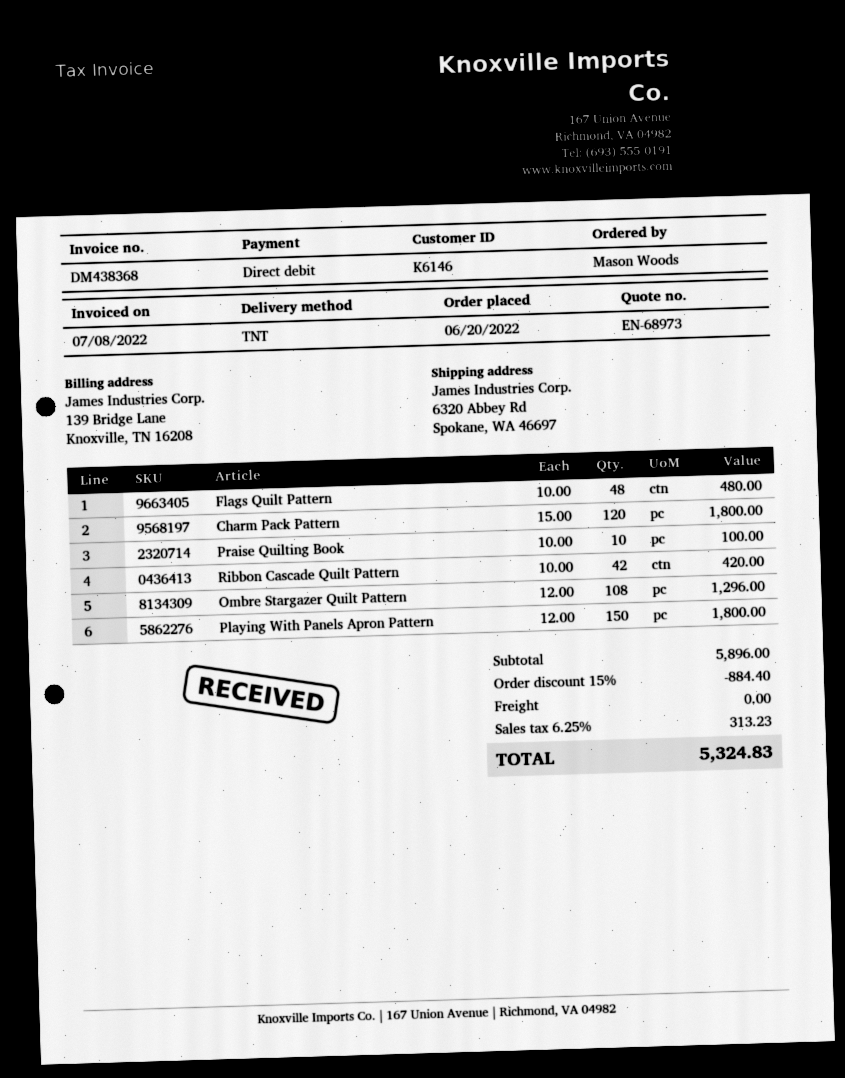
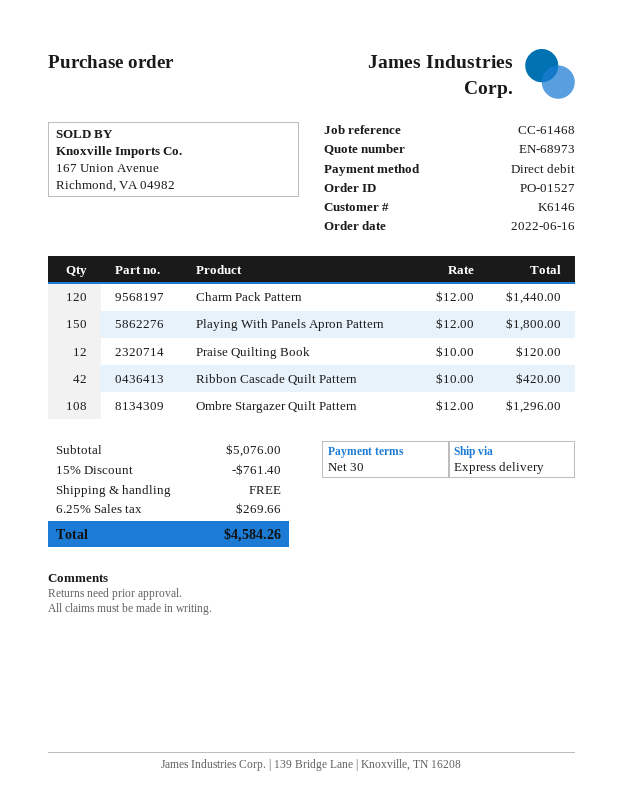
order date: 2022-06-20 -> 2022-06-16
shipping method: TNT -> express
Flags Quilt Pattern: 48 x 10.00 = 480.00 -> none
Charm Pack Pattern: 120 x 15.00 = 1800.00 -> 120 x 12.00 = 1440.00
Praise Quilting Book: 10 x 10.00 = 100.00 -> 12 x 10.00 = 120.00
subtotal: 5896.00 -> 5076.00
discount: 15% = 884.40 -> 15% = 761.40
tax: 6.25% = 313.23 -> 6.25% = 269.66
total: 5324.83 -> 4584.26

